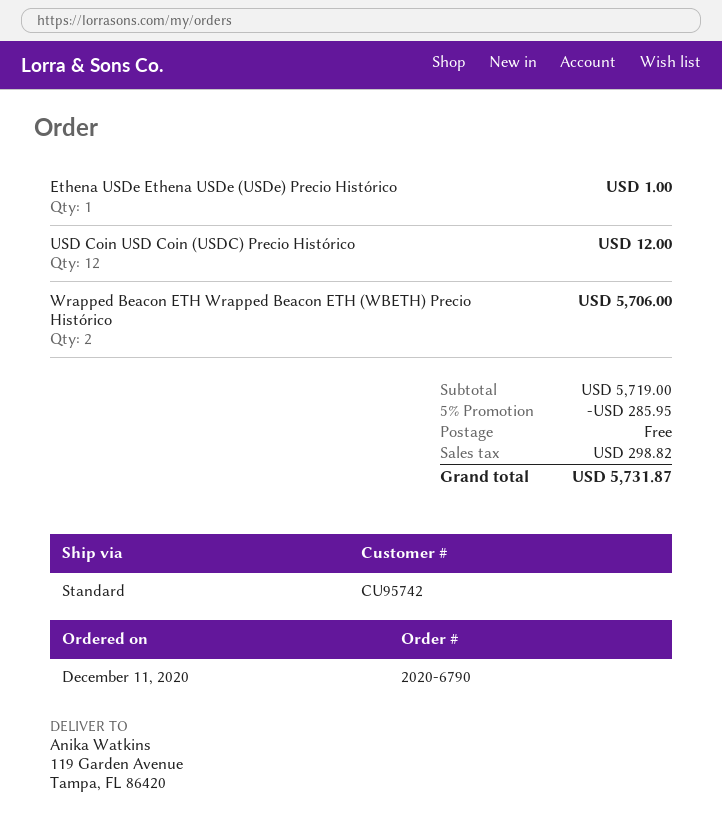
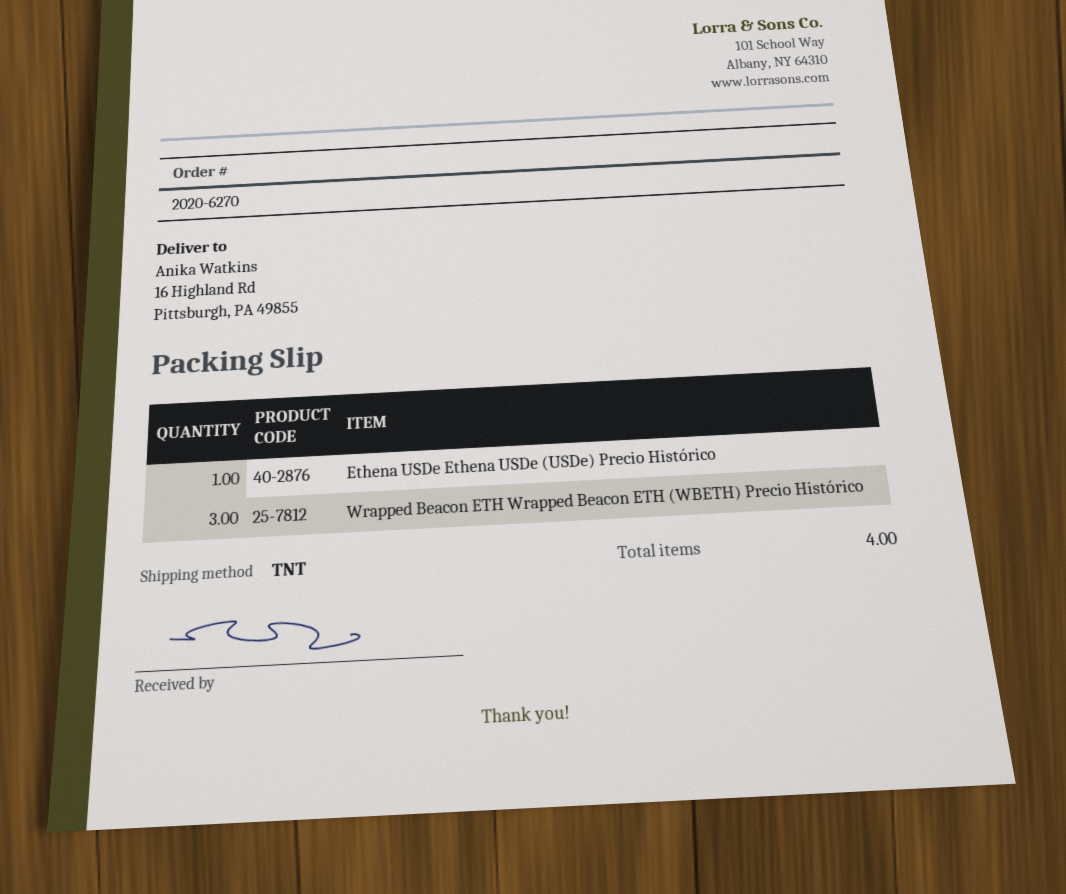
order number: 2020-6790 -> 2020-6270
shipping method: standard -> TNT
ship to: 119 Garden Avenue, Tampa, FL 86420 -> 16 Highland Rd, Pittsburgh, PA 49855
USD Coin USD Coin (USDC) Precio Histórico: 12 -> none
Wrapped Beacon ETH Wrapped Beacon ETH (WBETH) Precio Histórico: 2 -> 3

